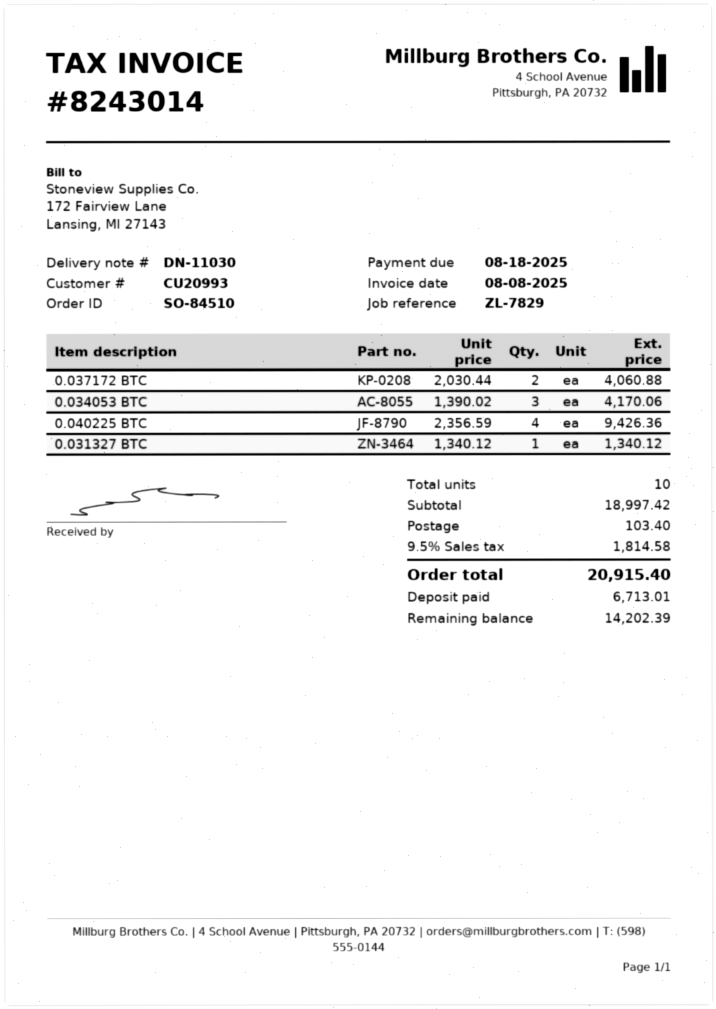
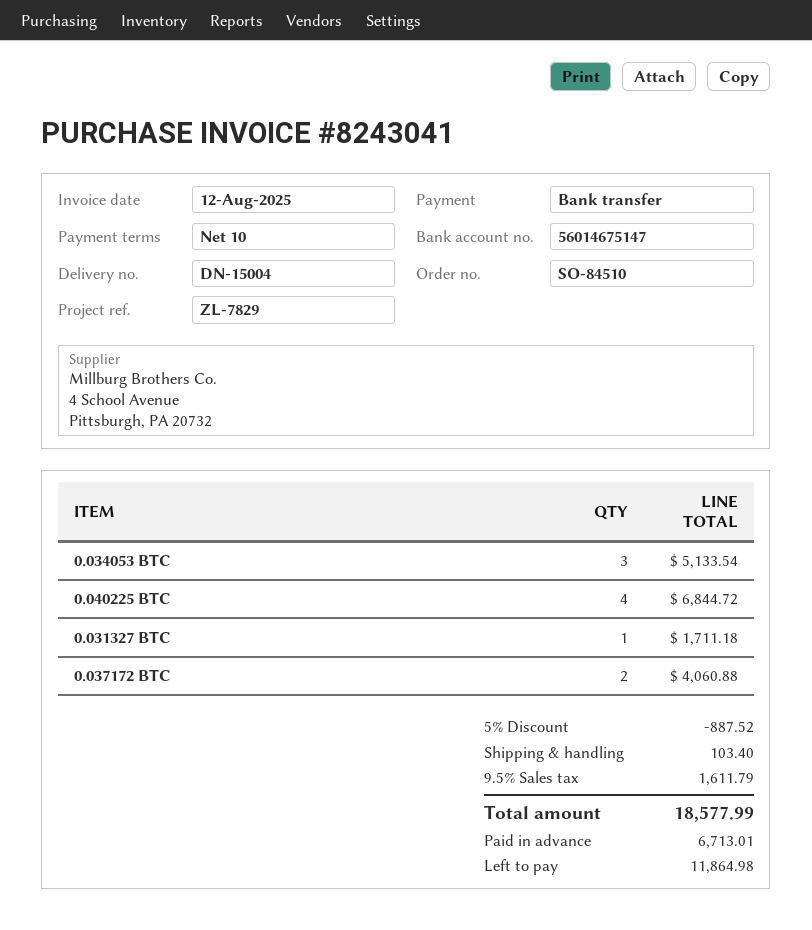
delivery note number: DN-11030 -> DN-15004
invoice number: 8243014 -> 8243041
invoice date: 2025-08-08 -> 2025-08-12
0.034053 BTC: 3 for 4170.06 -> 3 for 5133.54
0.040225 BTC: 4 for 9426.36 -> 4 for 6844.72
0.031327 BTC: 1 for 1340.12 -> 1 for 1711.18
discount: none -> 5% = 887.52
tax: 9.5% = 1814.58 -> 9.5% = 1611.79
total: 20915.40 -> 18577.99
balance: 14202.39 -> 11864.98

